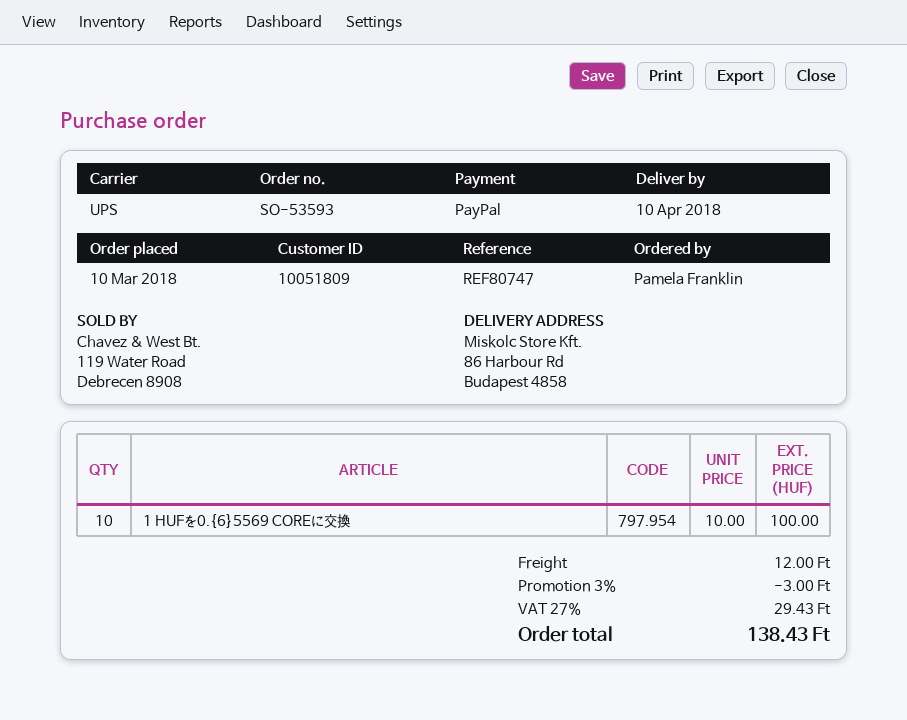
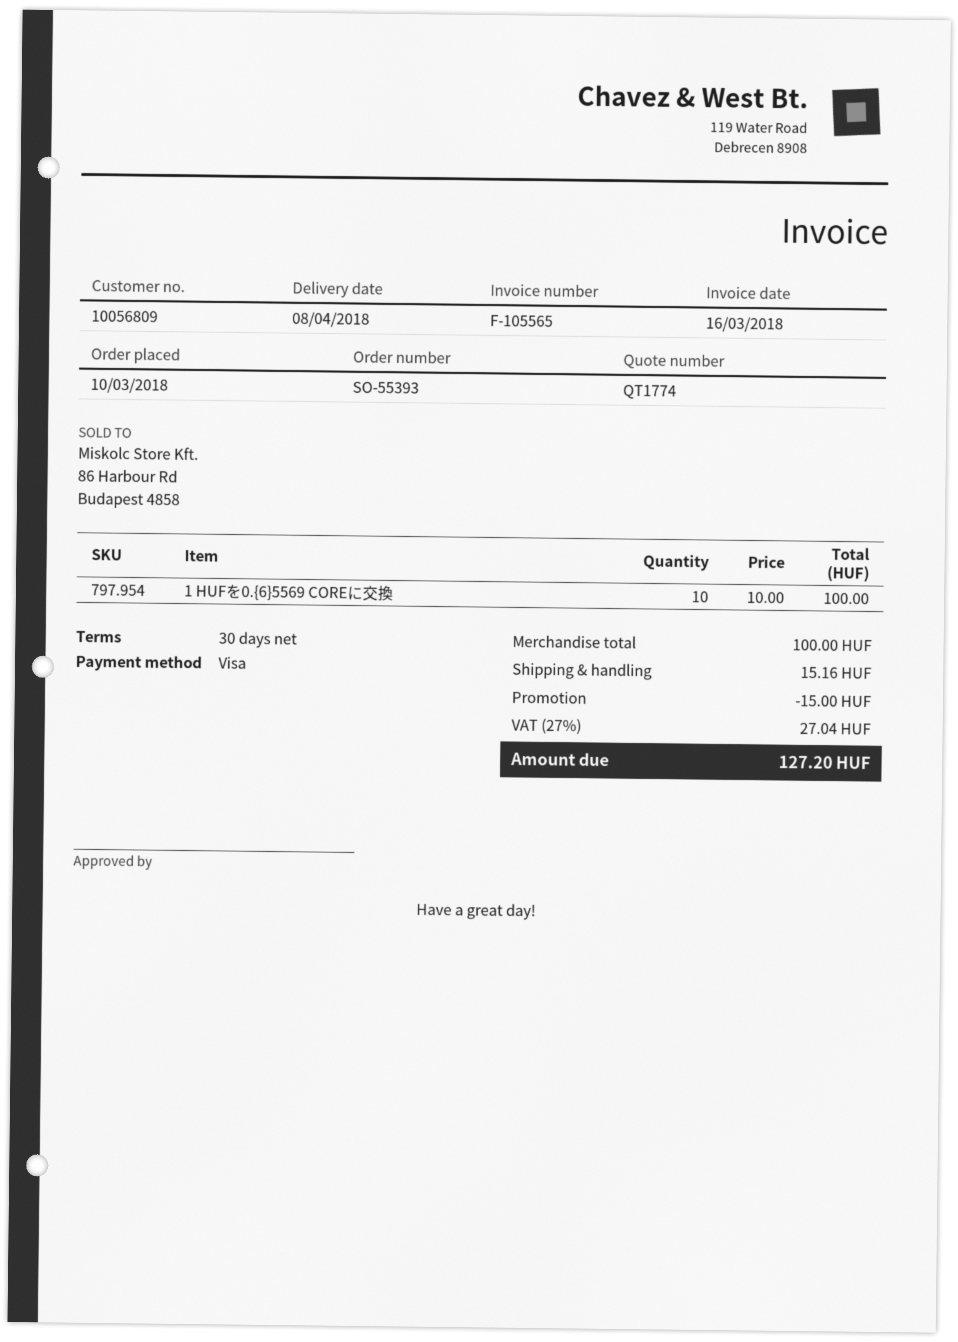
order number: SO-53593 -> SO-55393
delivery date: 2018-04-10 -> 2018-04-08
customer number: 10051809 -> 10056809
payment method: PayPal -> Visa
discount: 3.00 -> 15.00
shipping: 12.00 -> 15.16
tax: 27% = 29.43 -> 27% = 27.04
total: 138.43 -> 127.20

